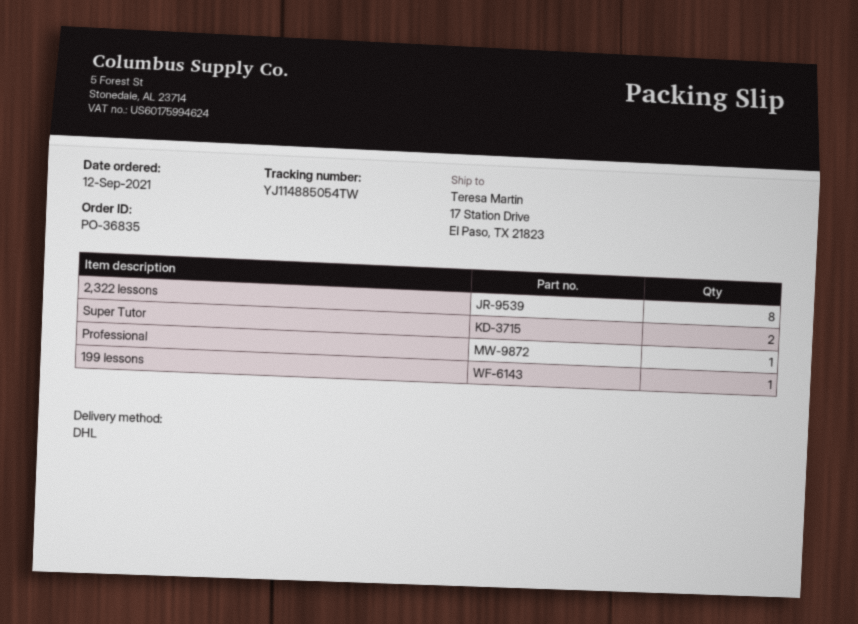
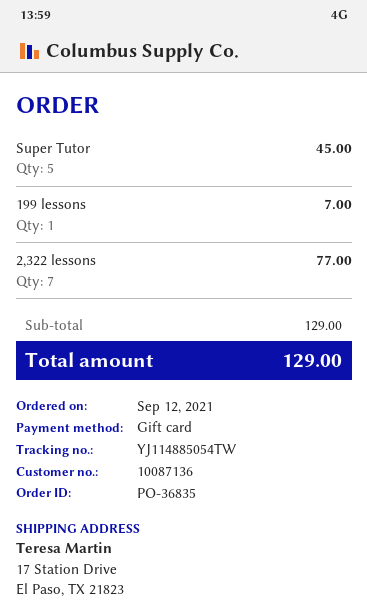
2,322 lessons: 8 -> 7
Super Tutor: 2 -> 5
Professional: 1 -> none

